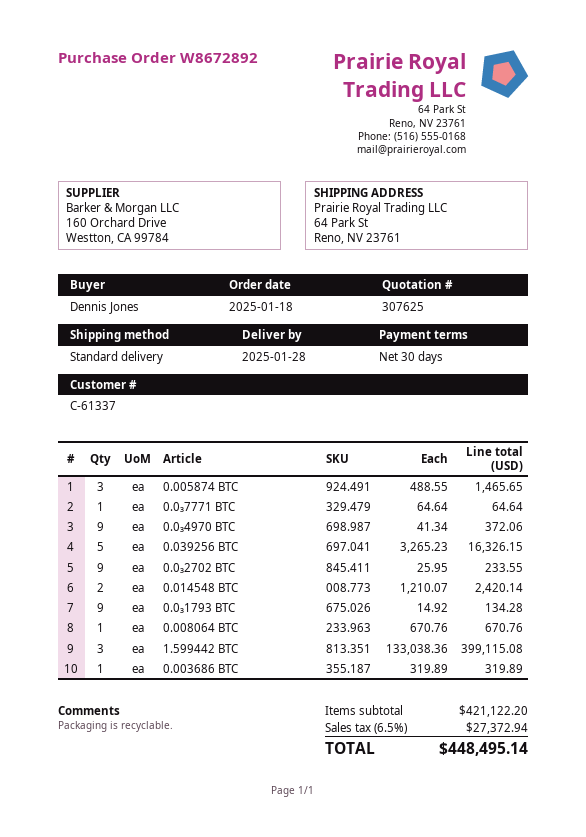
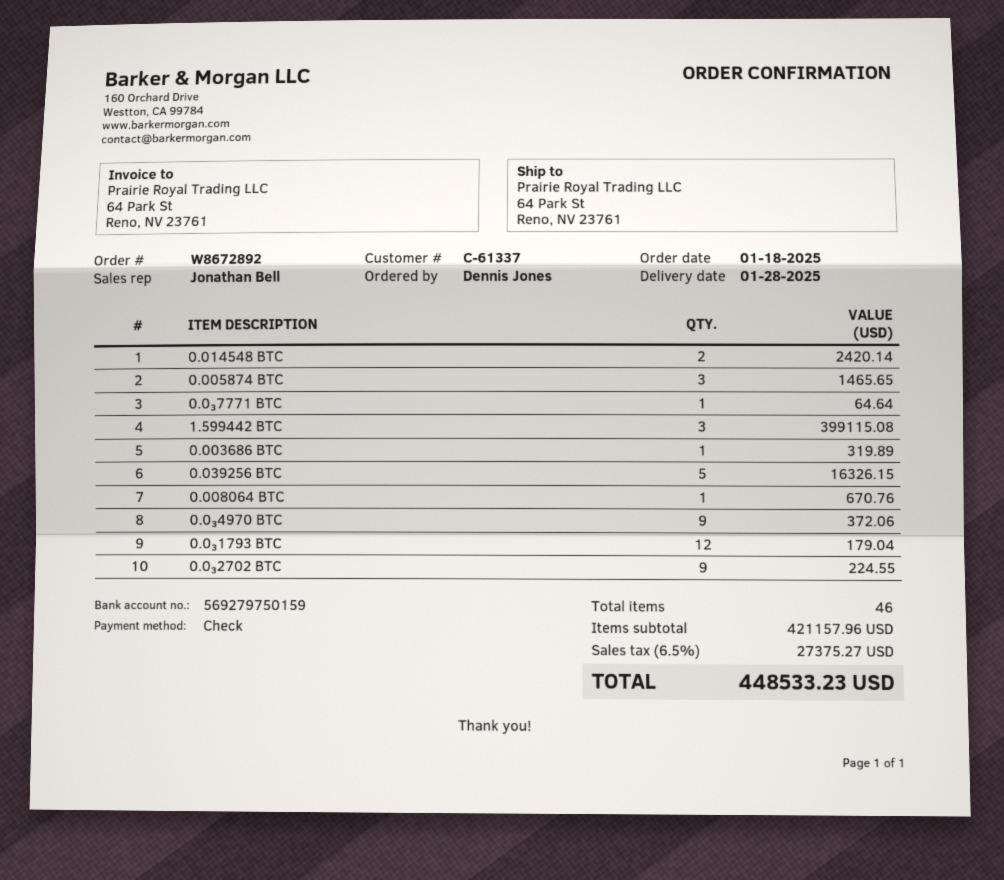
0.0₃2702 BTC: 9 for 233.55 -> 9 for 224.55
0.0₃1793 BTC: 9 for 134.28 -> 12 for 179.04
subtotal: 421122.20 -> 421157.96
tax: 6.5% = 27372.94 -> 6.5% = 27375.27
total: 448495.14 -> 448533.23

